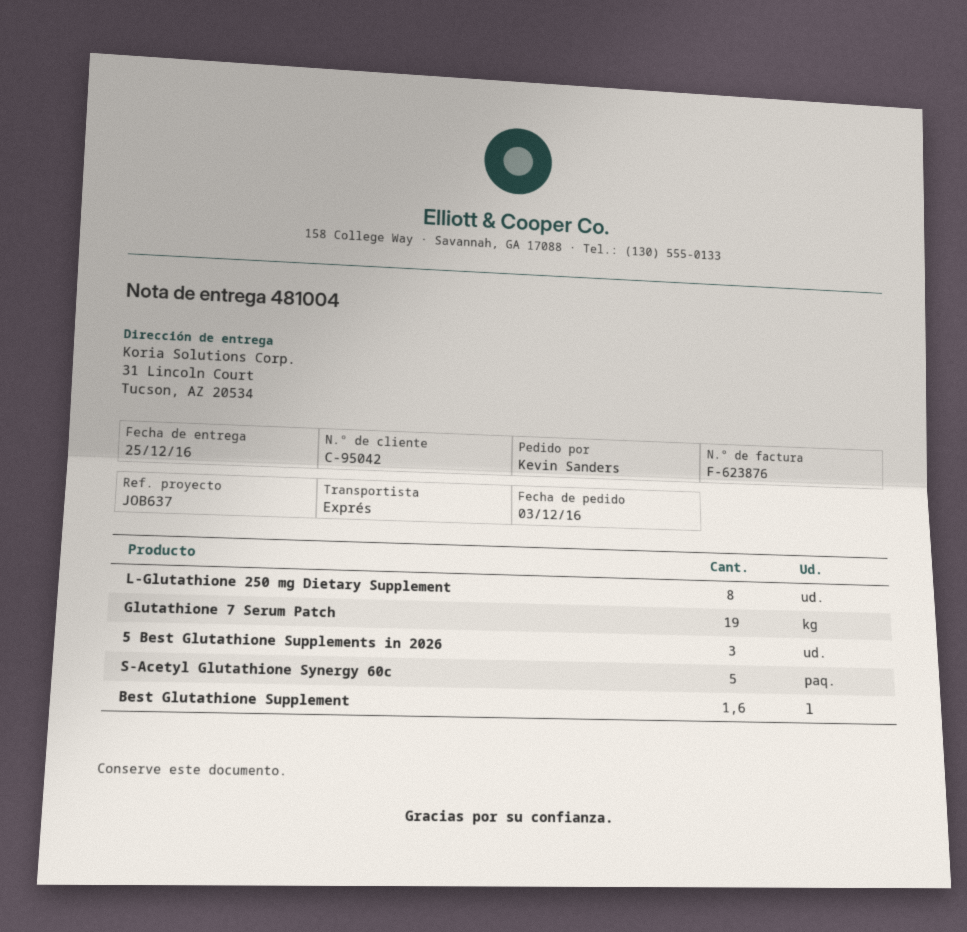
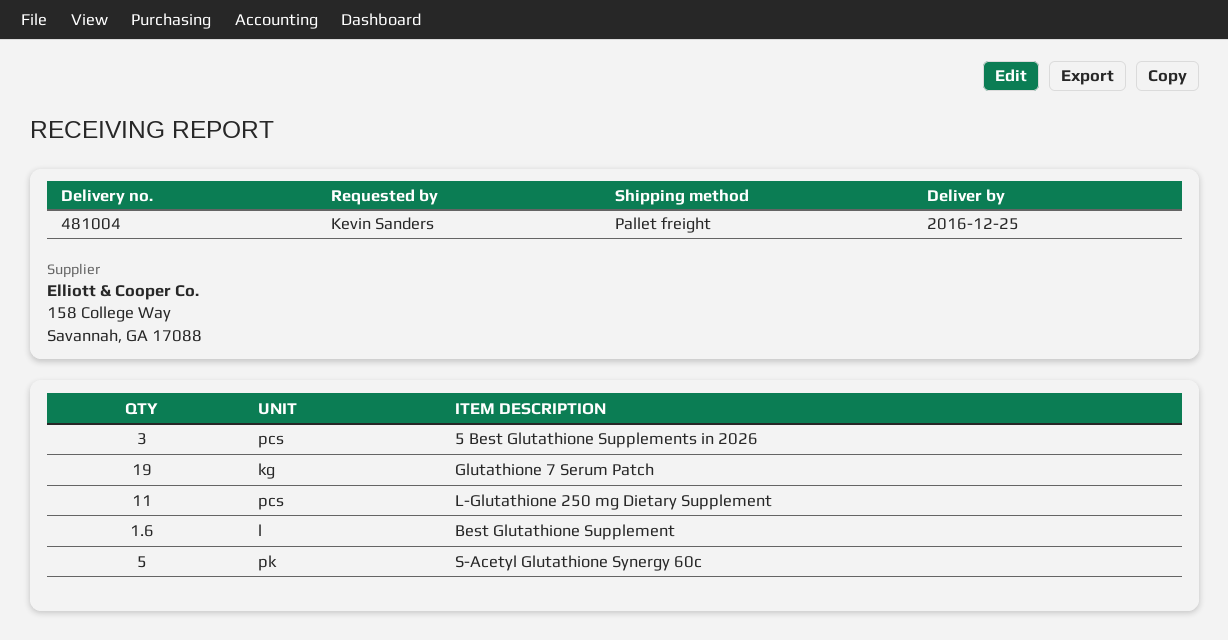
shipping method: express -> pallet freight
L-Glutathione 250 mg Dietary Supplement: 8 -> 11

